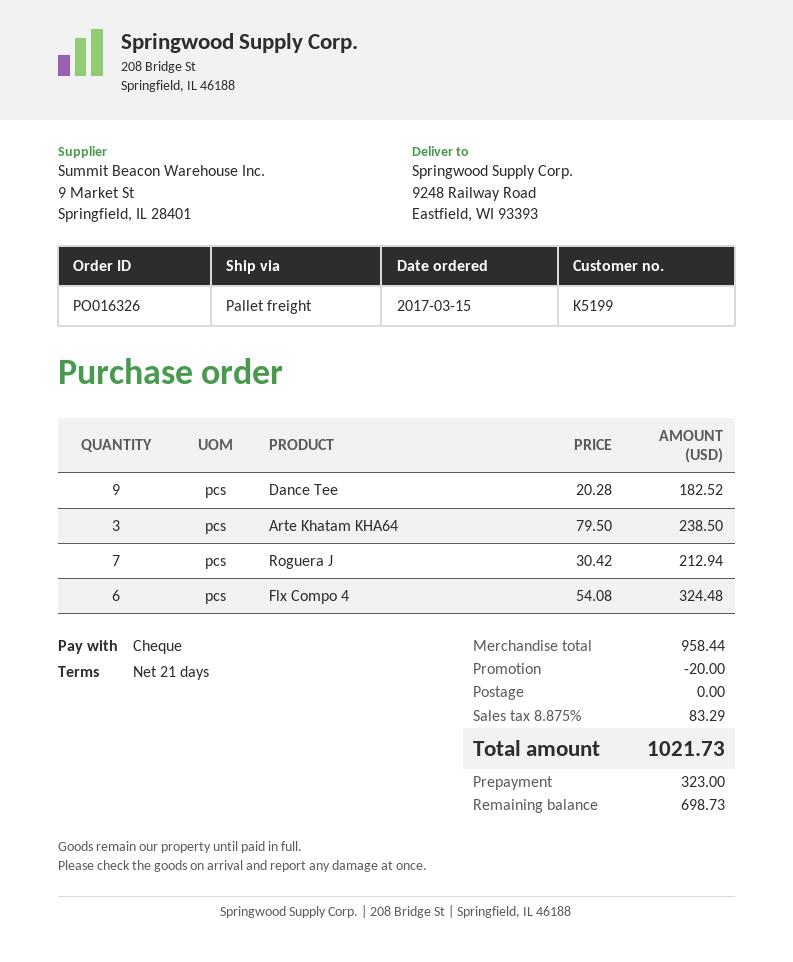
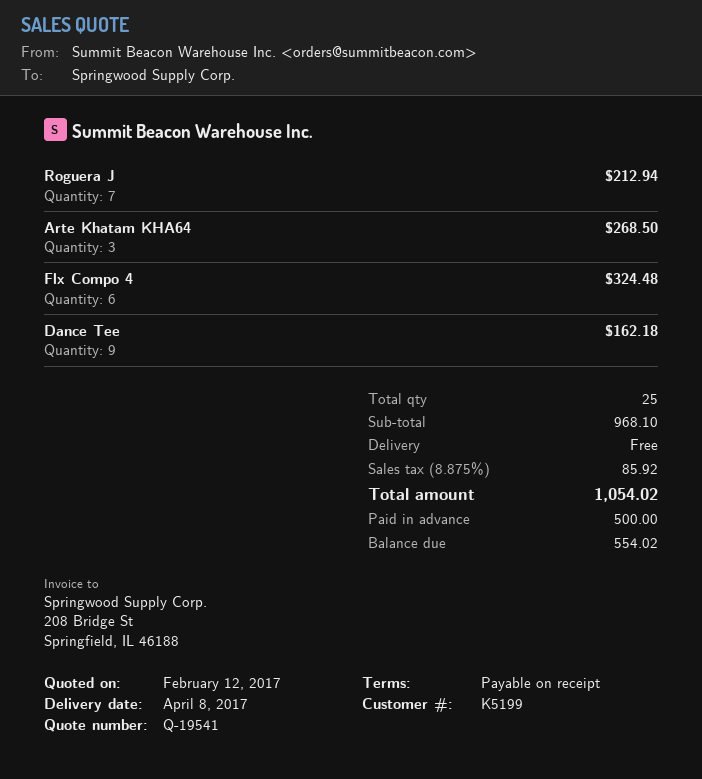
payment terms: 21 days -> on receipt
Dance Tee: 9 for 182.52 -> 9 for 162.18
Arte Khatam KHA64: 3 for 238.50 -> 3 for 268.50
subtotal: 958.44 -> 968.10
discount: 20.00 -> none
tax: 8.875% = 83.29 -> 8.875% = 85.92
total: 1021.73 -> 1054.02
deposit: 323.00 -> 500.00
balance: 698.73 -> 554.02

